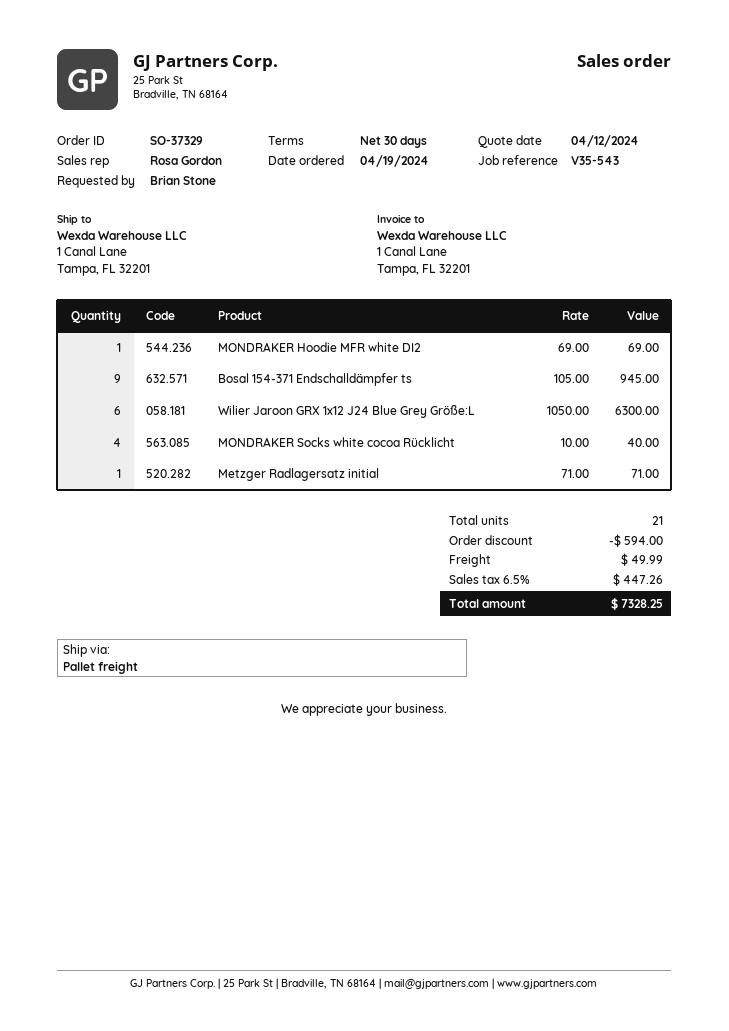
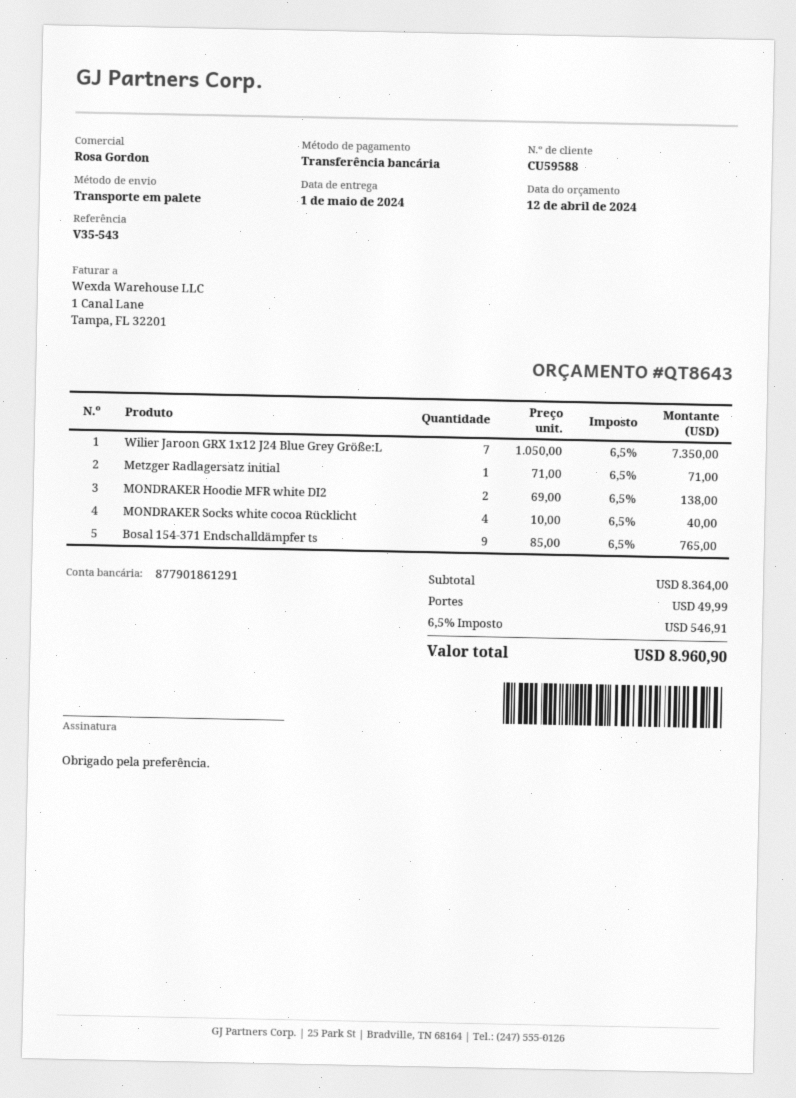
MONDRAKER Hoodie MFR white DI2: 1 x 69.00 = 69.00 -> 2 x 69.00 = 138.00
Bosal 154-371 Endschalldämpfer ts: 9 x 105.00 = 945.00 -> 9 x 85.00 = 765.00
Wilier Jaroon GRX 1x12 J24 Blue Grey Größe:L: 6 x 1050.00 = 6300.00 -> 7 x 1050.00 = 7350.00
discount: 594.00 -> none
tax: 6.5% = 447.26 -> 6.5% = 546.91
total: 7328.25 -> 8960.90

